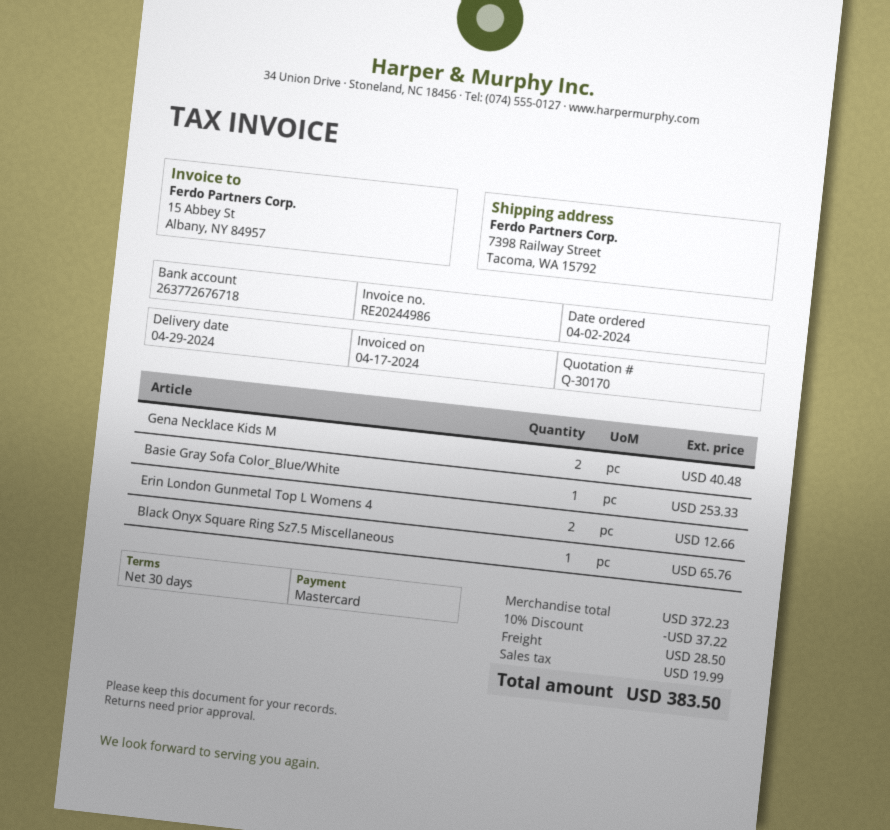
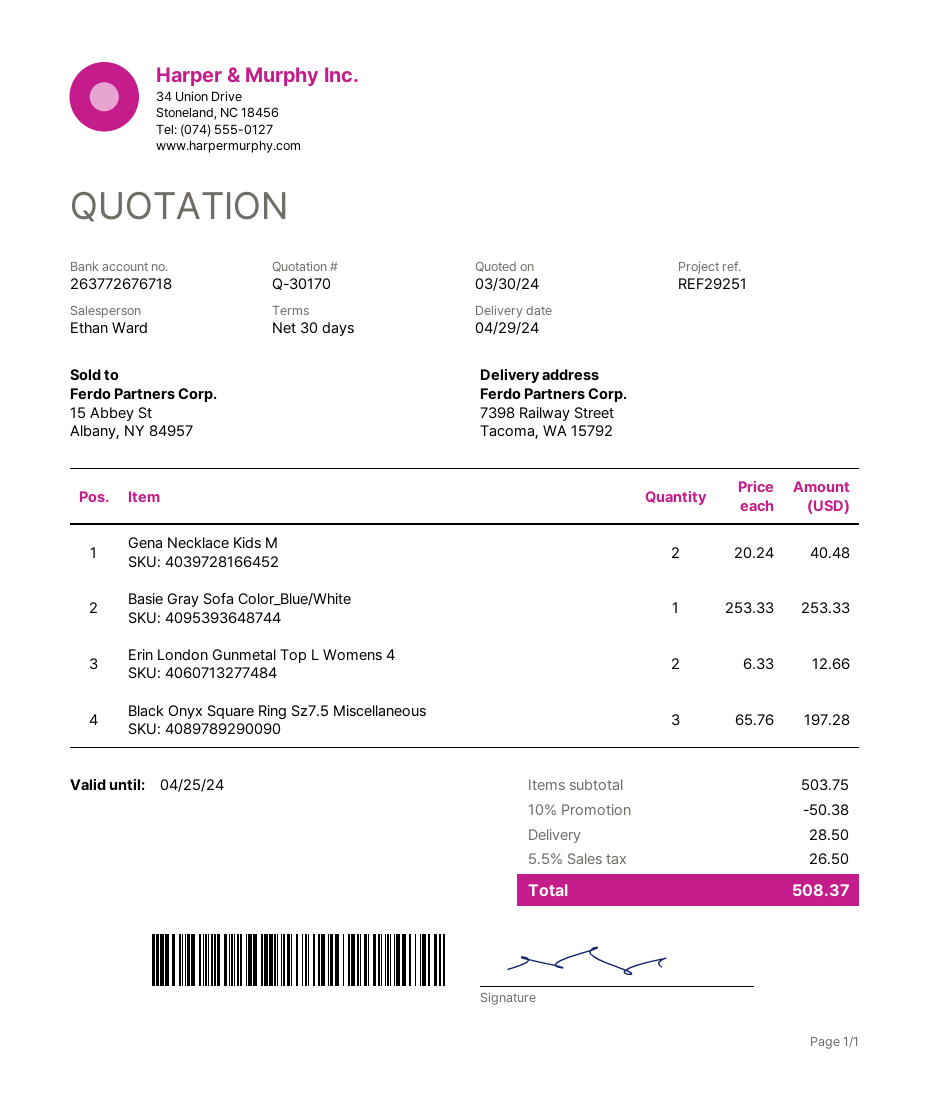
Black Onyx Square Ring Sz7.5 Miscellaneous: 1 for 65.76 -> 3 for 197.28
subtotal: 372.23 -> 503.75
discount: 10% = 37.22 -> 10% = 50.38
tax: 19.99 -> 26.50
total: 383.50 -> 508.37

